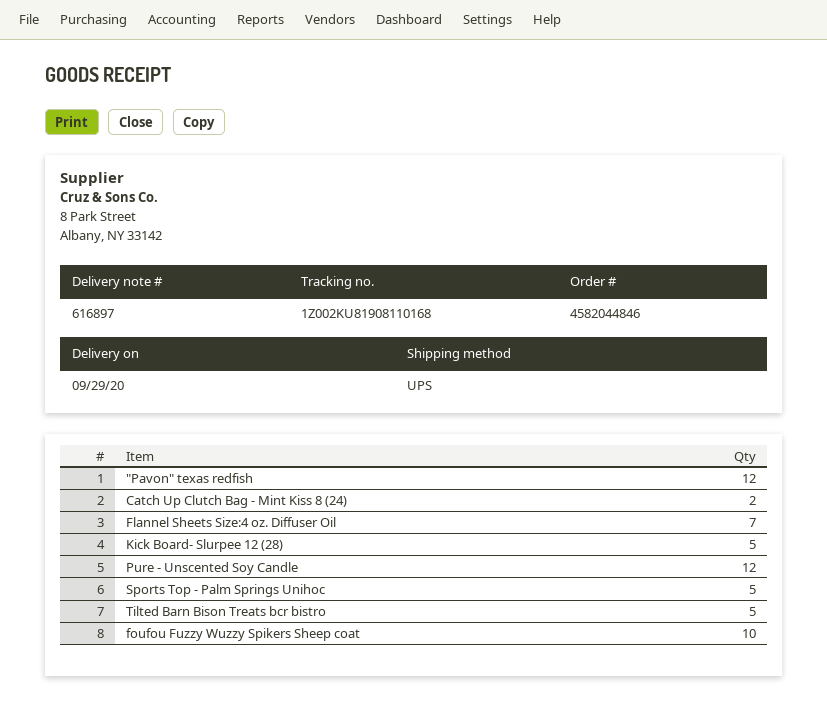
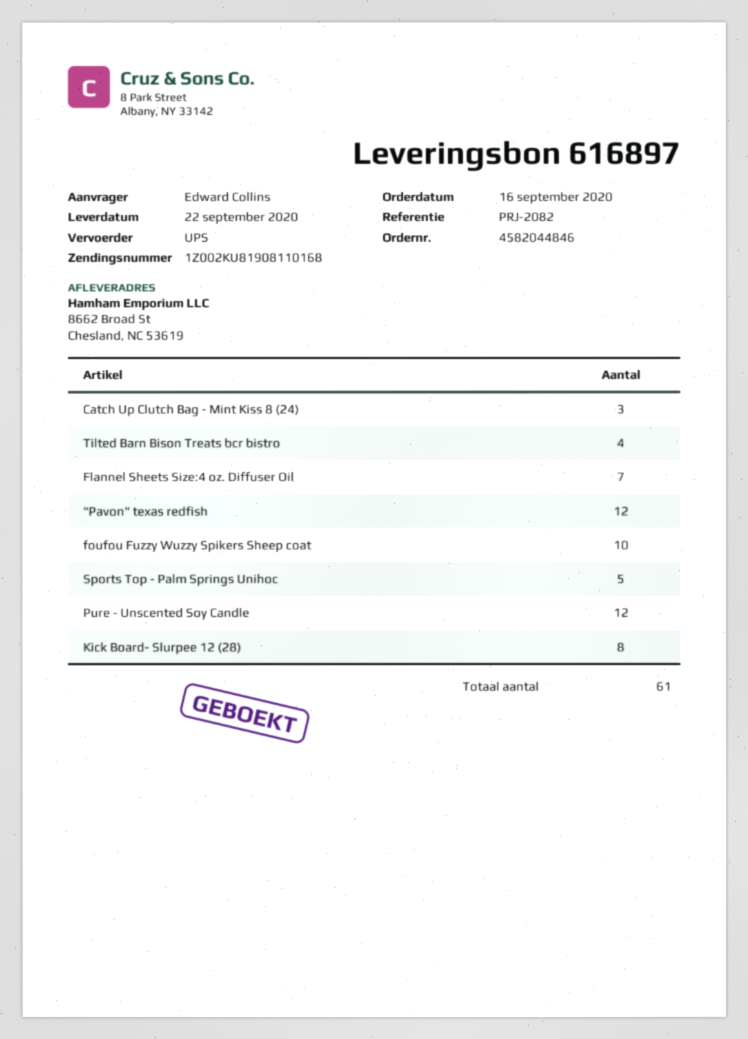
delivery date: 2020-09-29 -> 2020-09-22
Catch Up Clutch Bag - Mint Kiss 8 (24): 2 -> 3
Kick Board- Slurpee 12 (28): 5 -> 8
Tilted Barn Bison Treats bcr bistro: 5 -> 4

